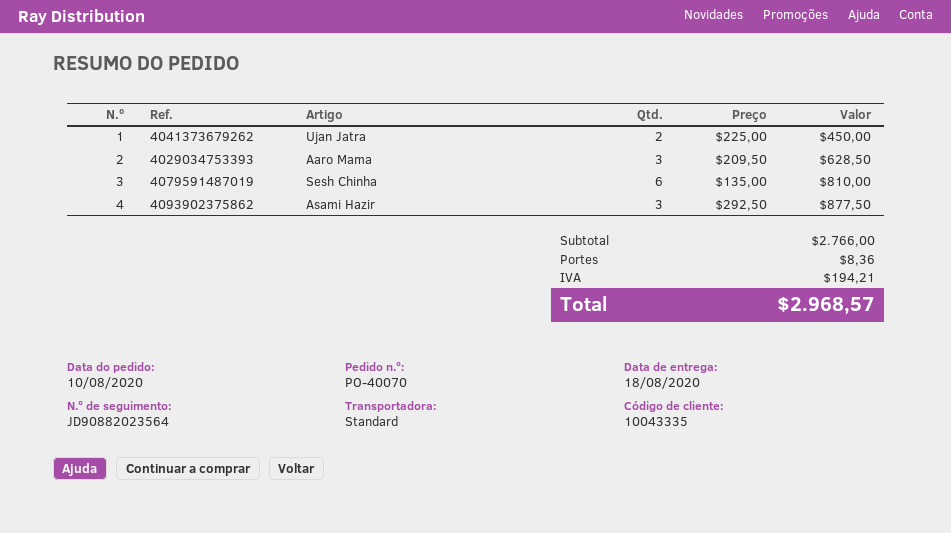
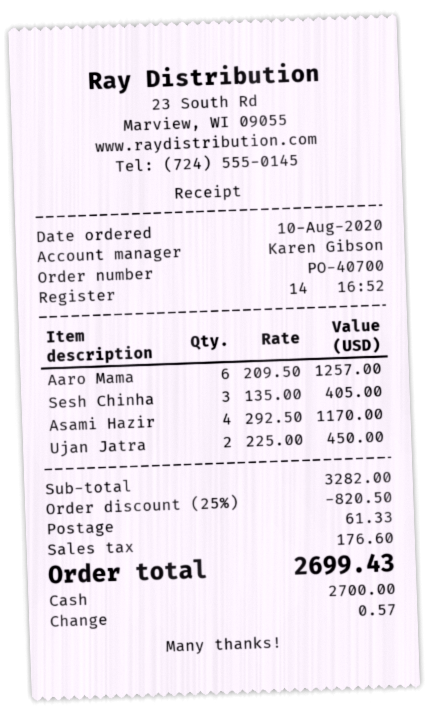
order number: PO-40070 -> PO-40700
Aaro Mama: 3 x 209.50 = 628.50 -> 6 x 209.50 = 1257.00
Sesh Chinha: 6 x 135.00 = 810.00 -> 3 x 135.00 = 405.00
Asami Hazir: 3 x 292.50 = 877.50 -> 4 x 292.50 = 1170.00
subtotal: 2766.00 -> 3282.00
discount: none -> 25% = 820.50
shipping: 8.36 -> 61.33
tax: 194.21 -> 176.60
total: 2968.57 -> 2699.43

